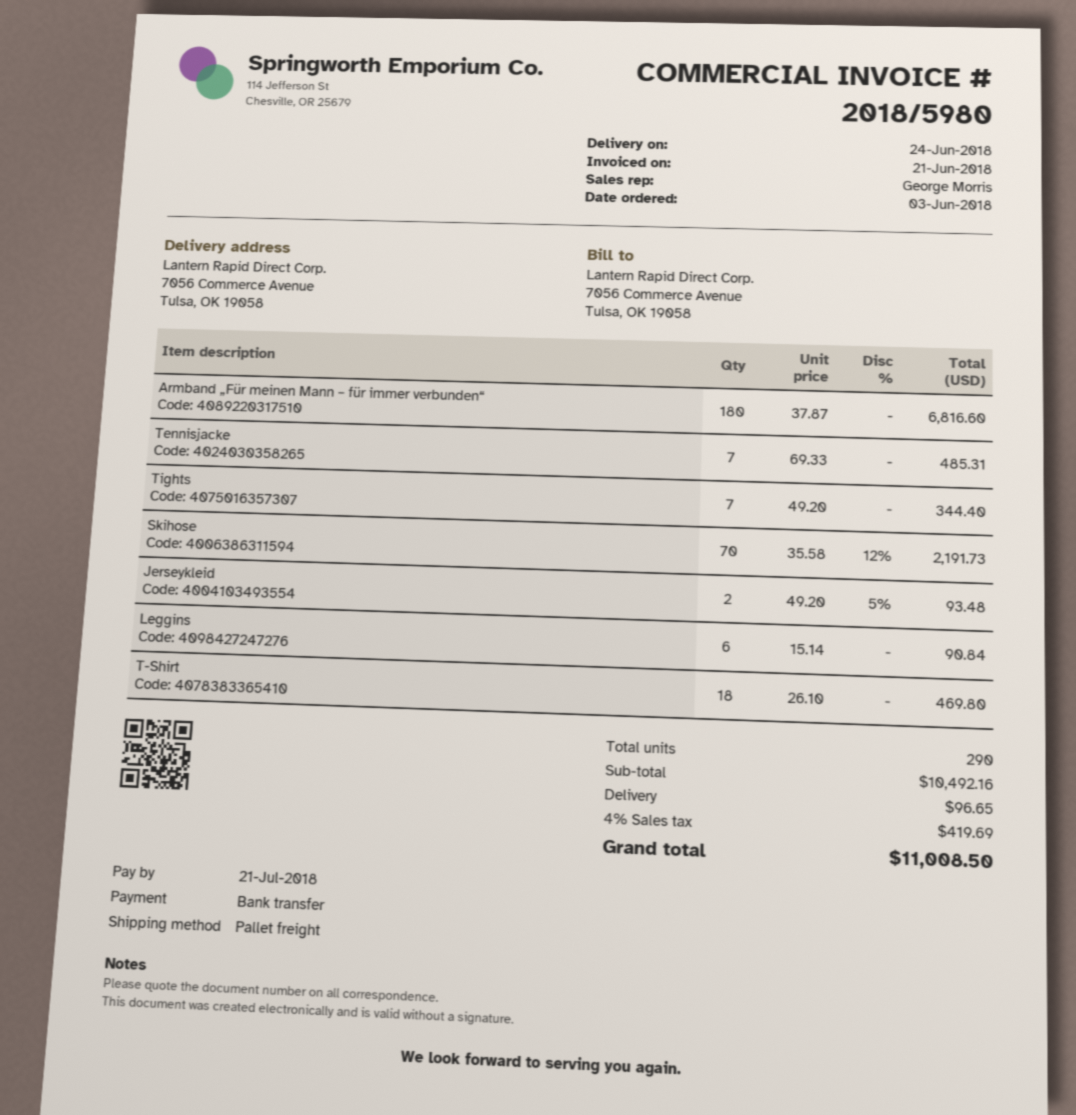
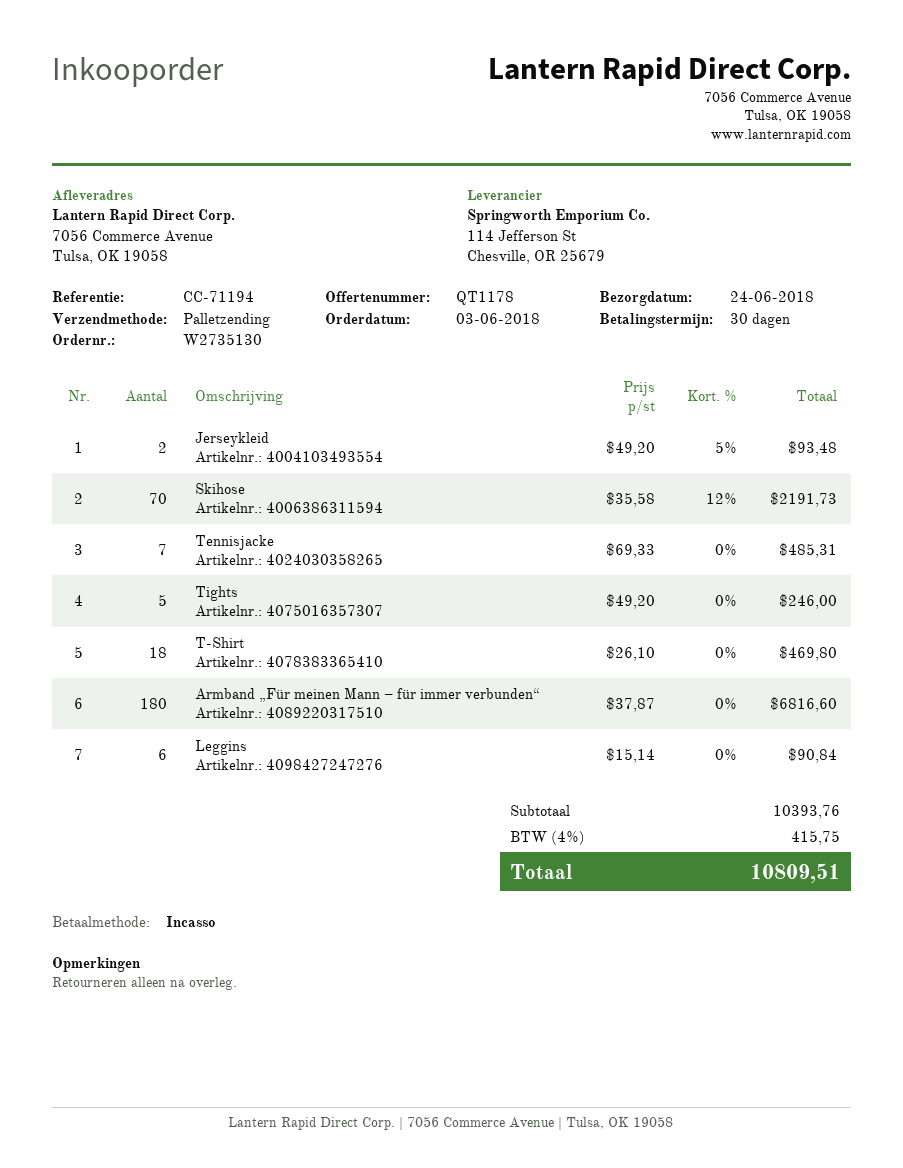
payment method: bank transfer -> direct debit
Tights: 7 x 49.20 = 344.40 -> 5 x 49.20 = 246.00
subtotal: 10492.16 -> 10393.76
shipping: 96.65 -> none
tax: 4% = 419.69 -> 4% = 415.75
total: 11008.50 -> 10809.51

